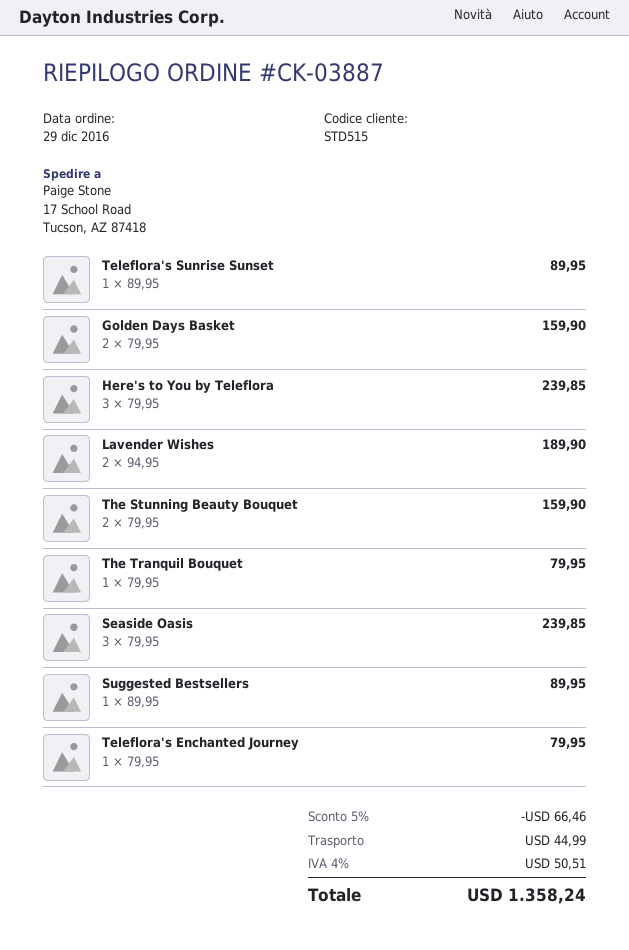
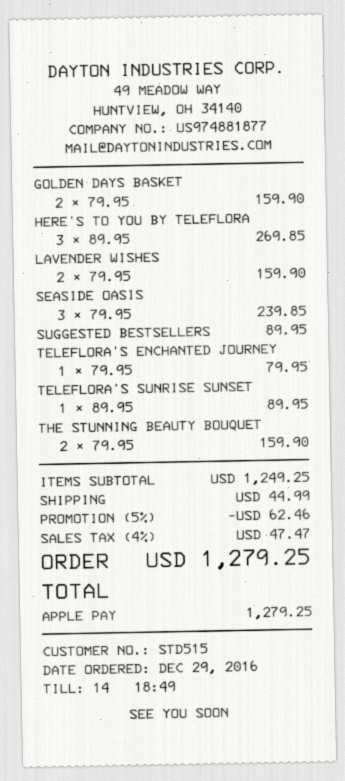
Here's to You by Teleflora: 3 x 79.95 = 239.85 -> 3 x 89.95 = 269.85
Lavender Wishes: 2 x 94.95 = 189.90 -> 2 x 79.95 = 159.90
The Tranquil Bouquet: 1 x 79.95 = 79.95 -> none
discount: 5% = 66.46 -> 5% = 62.46
tax: 4% = 50.51 -> 4% = 47.47
total: 1358.24 -> 1279.25

